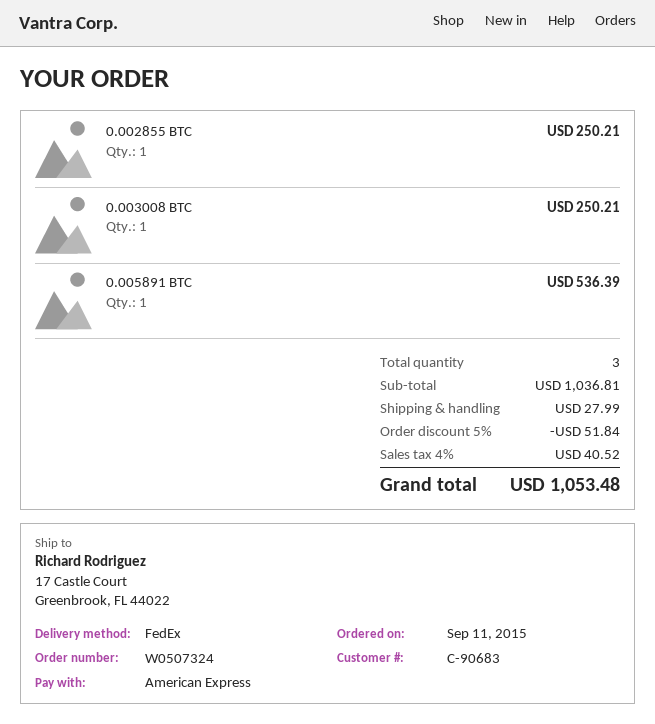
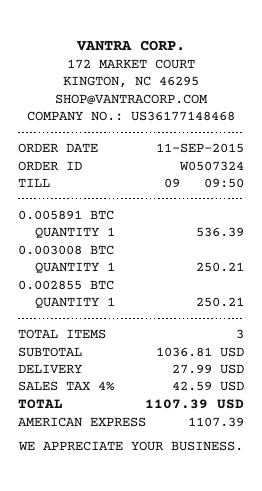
discount: 5% = 51.84 -> none
tax: 4% = 40.52 -> 4% = 42.59
total: 1053.48 -> 1107.39

